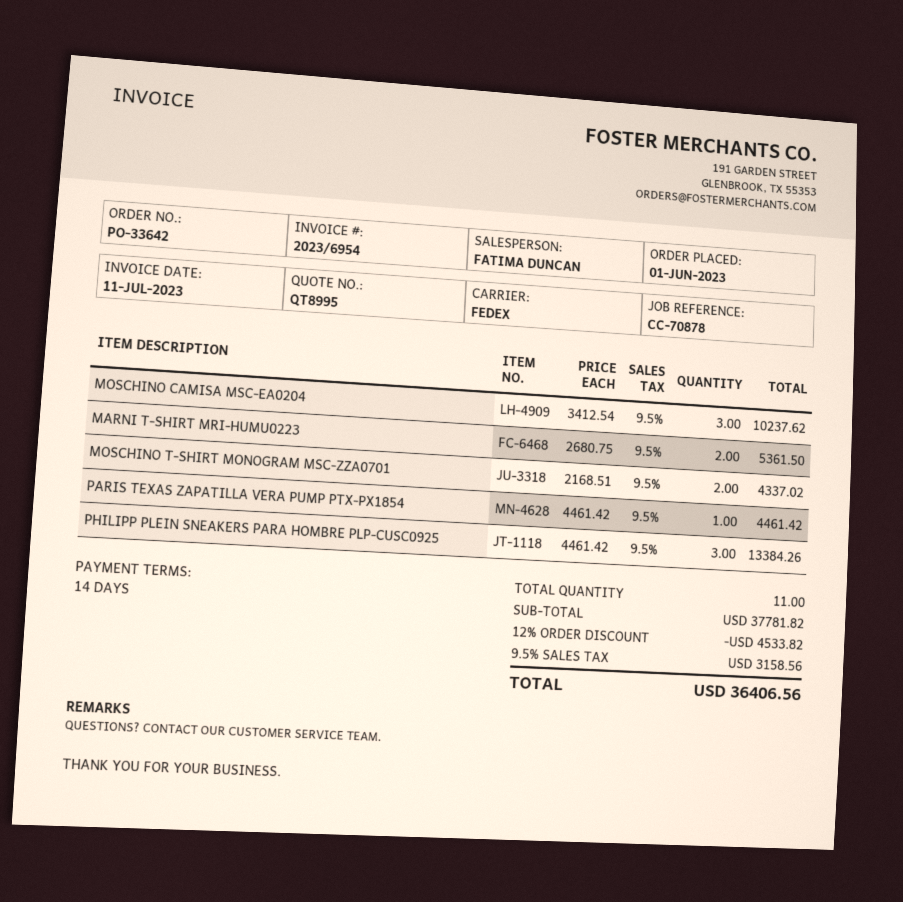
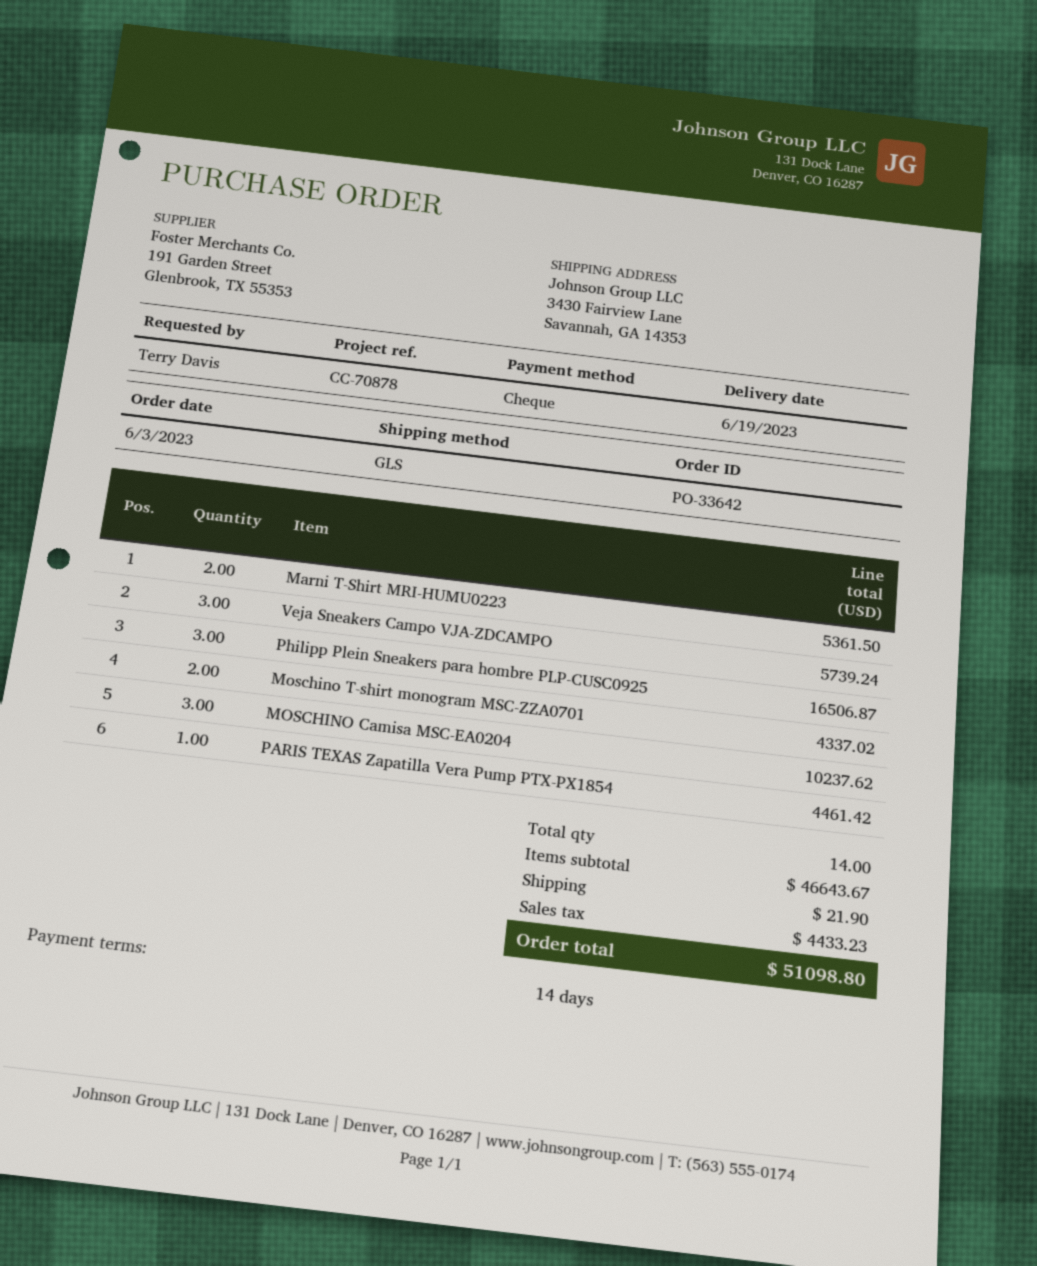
order date: 2023-06-01 -> 2023-06-03
shipping method: FedEx -> GLS
PHILIPP PLEIN SNEAKERS PARA HOMBRE PLP-CUSC0925: 3 for 13384.26 -> 3 for 16506.87
Veja Sneakers Campo VJA-ZDCAMPO: none -> 3 for 5739.24
total quantity: 11 -> 14
subtotal: 37781.82 -> 46643.67
discount: 12% = 4533.82 -> none
shipping: none -> 21.90
tax: 3158.56 -> 4433.23
total: 36406.56 -> 51098.80

